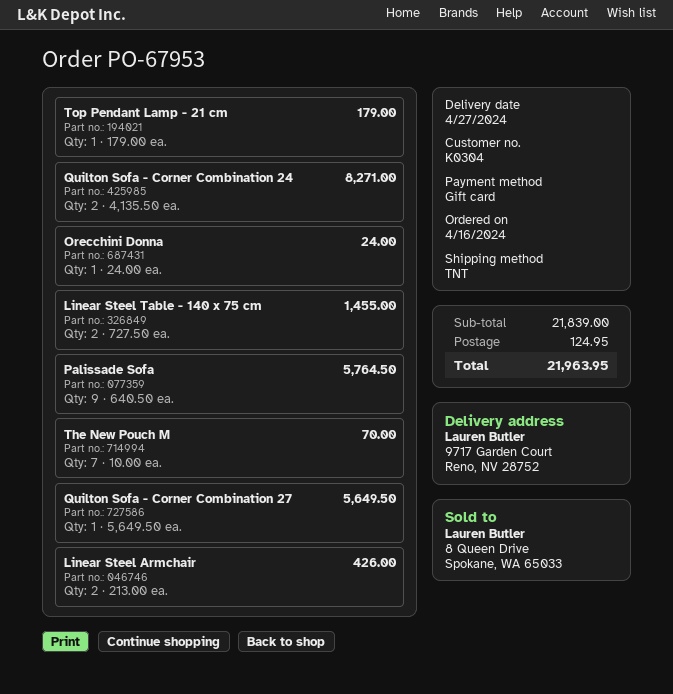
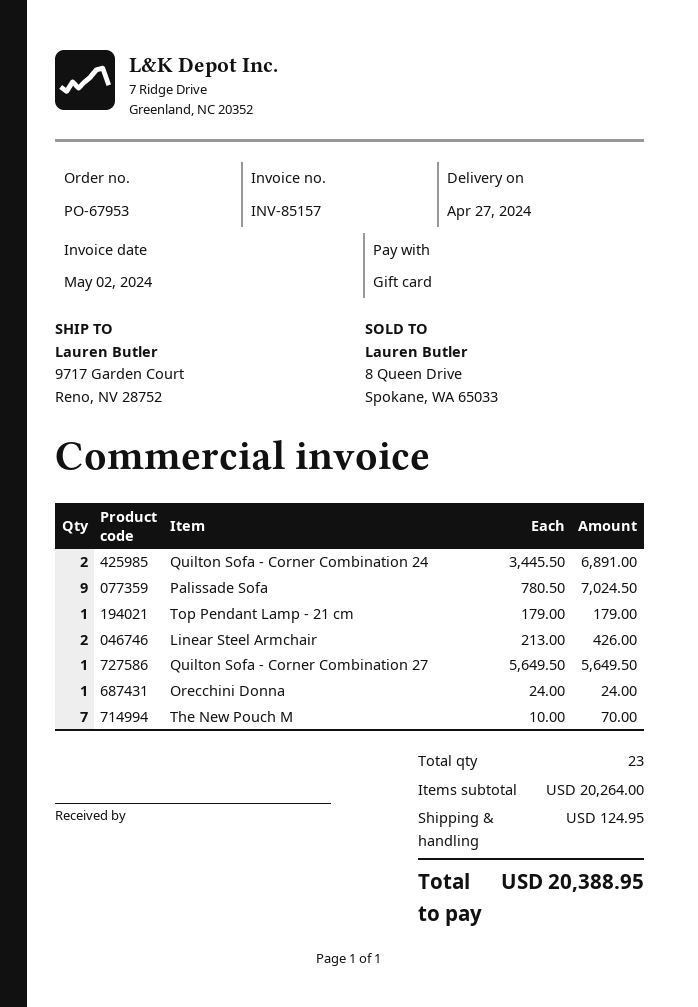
Quilton Sofa - Corner Combination 24: 2 x 4135.50 = 8271.00 -> 2 x 3445.50 = 6891.00
Linear Steel Table - 140 x 75 cm: 2 x 727.50 = 1455.00 -> none
Palissade Sofa: 9 x 640.50 = 5764.50 -> 9 x 780.50 = 7024.50
subtotal: 21839.00 -> 20264.00
total: 21963.95 -> 20388.95

